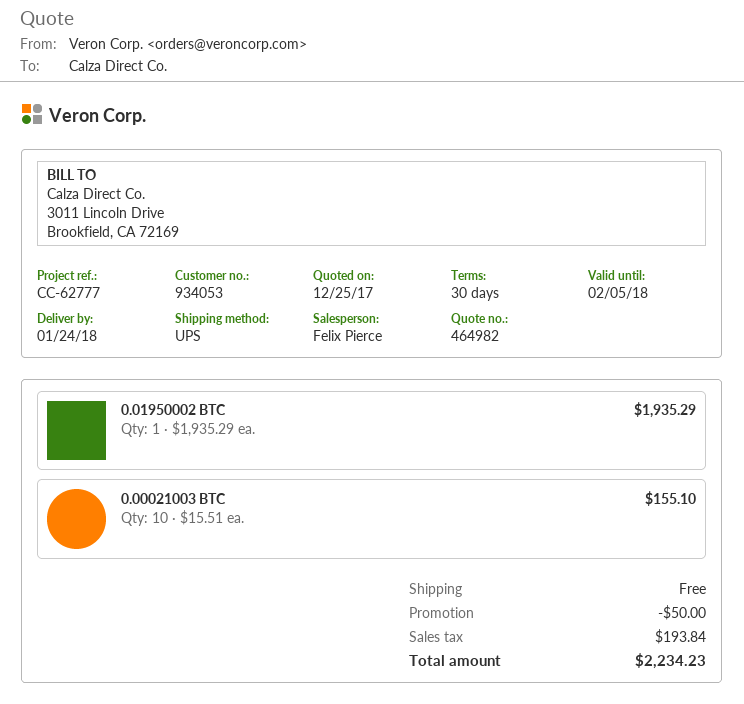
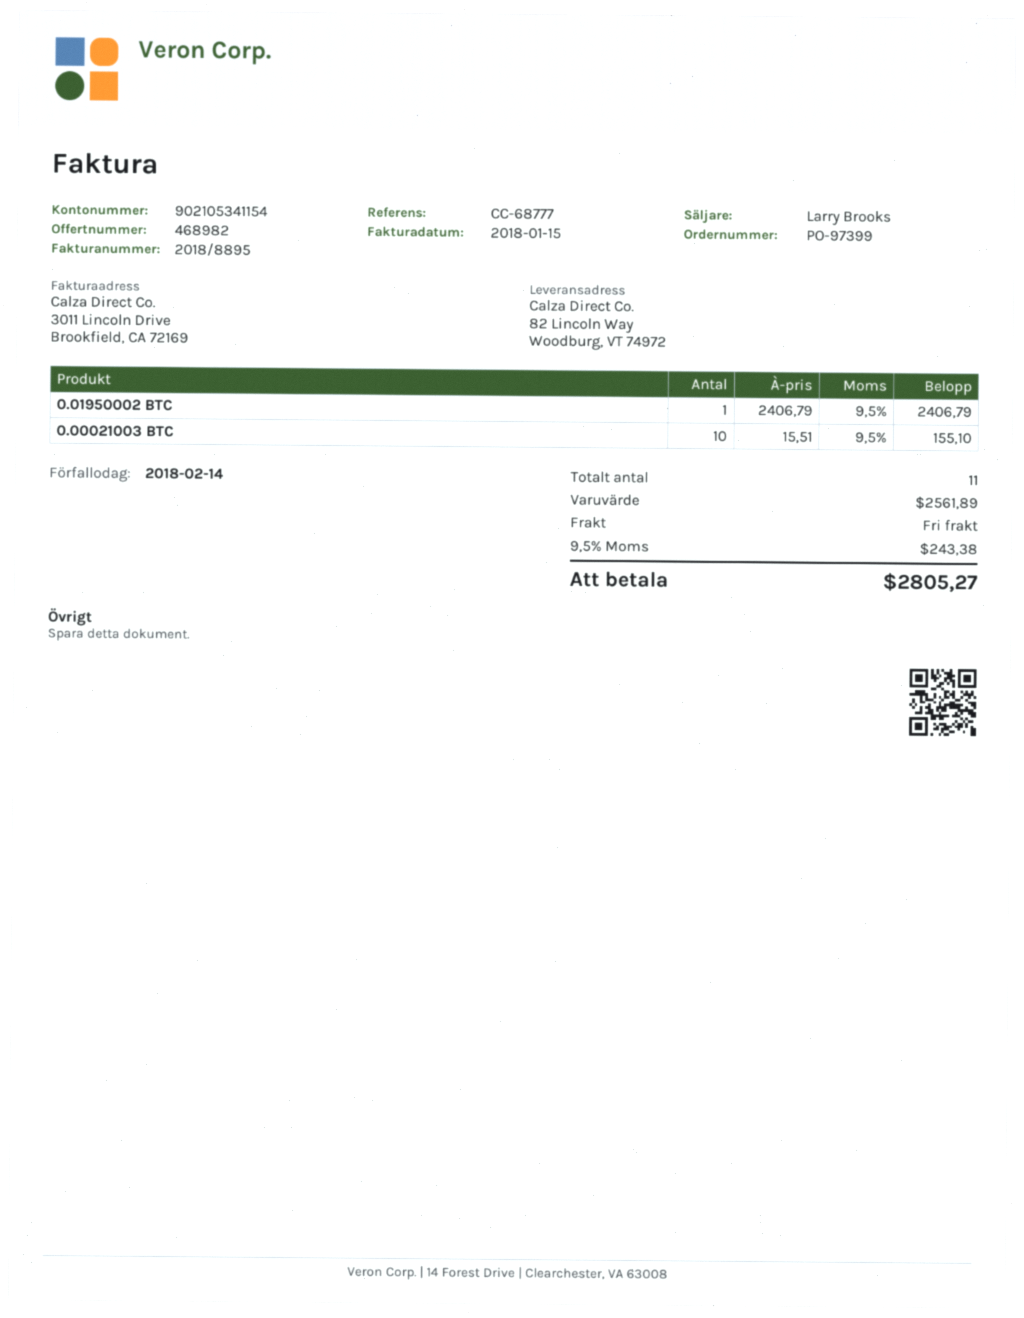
quote number: 464982 -> 468982
reference: CC-62777 -> CC-68777
sales rep: Felix Pierce -> Larry Brooks
0.01950002 BTC: 1 x 1935.29 = 1935.29 -> 1 x 2406.79 = 2406.79
discount: 50.00 -> none
tax: 193.84 -> 243.38
total: 2234.23 -> 2805.27

